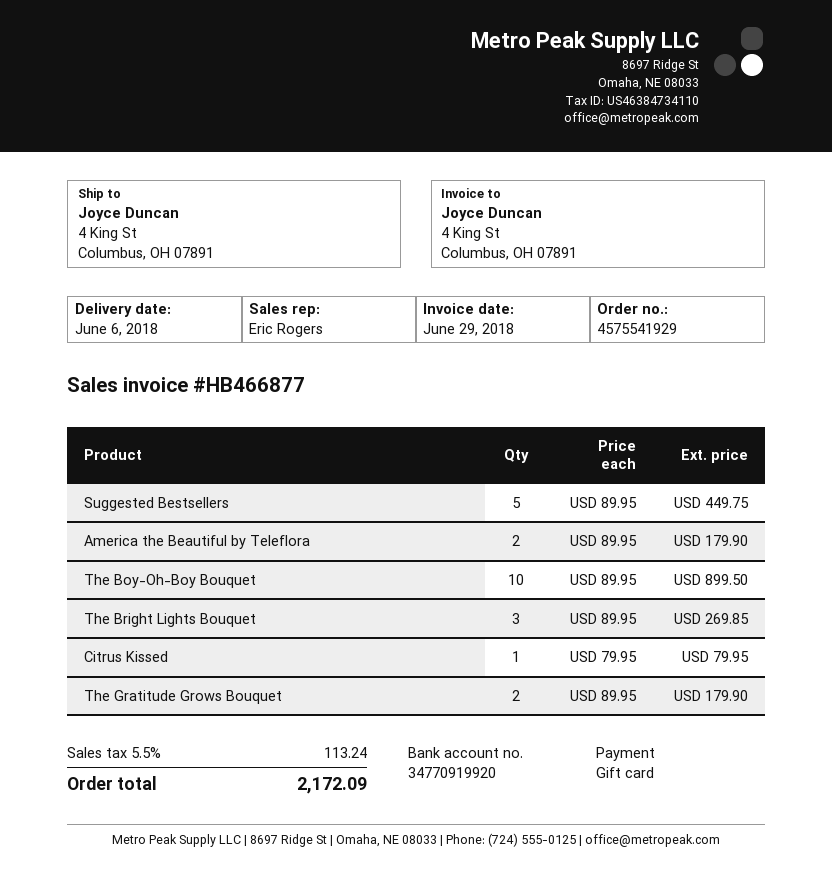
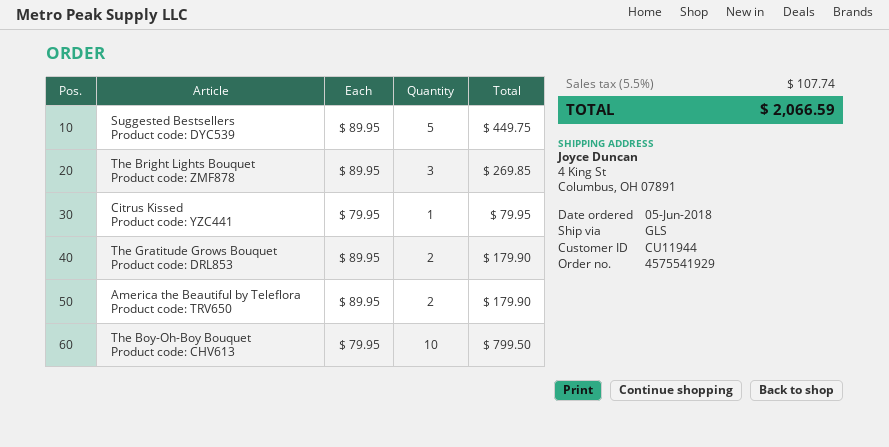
The Boy-Oh-Boy Bouquet: 10 x 89.95 = 899.50 -> 10 x 79.95 = 799.50
tax: 5.5% = 113.24 -> 5.5% = 107.74
total: 2172.09 -> 2066.59

